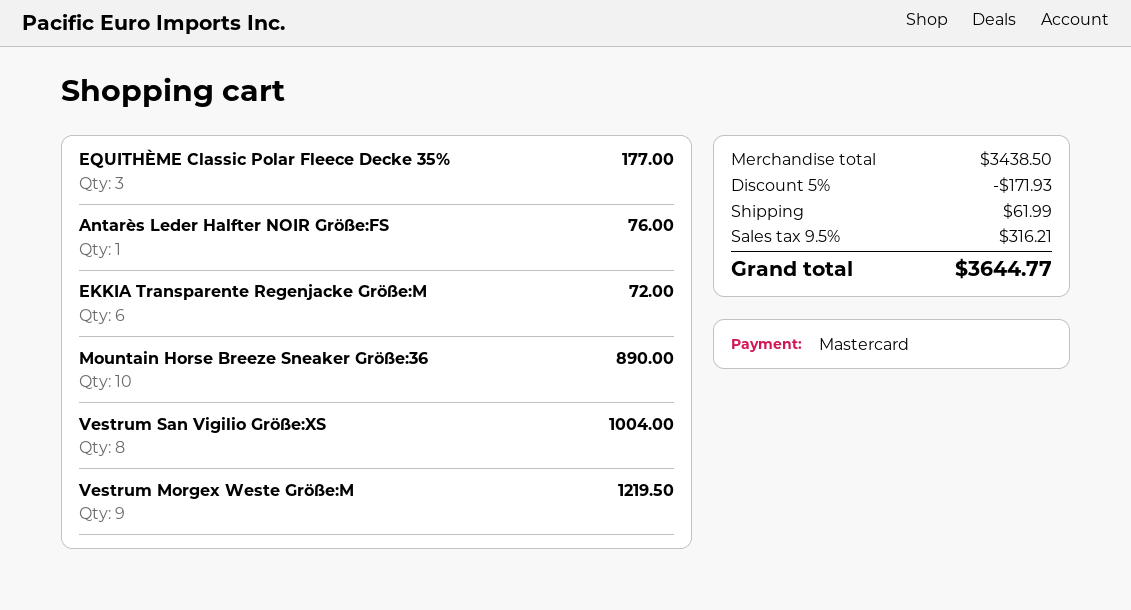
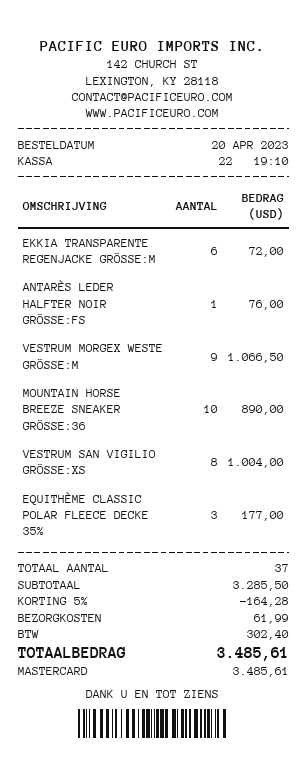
Vestrum Morgex Weste Größe:M: 9 for 1219.50 -> 9 for 1066.50
subtotal: 3438.50 -> 3285.50
discount: 5% = 171.93 -> 5% = 164.28
tax: 316.21 -> 302.40
total: 3644.77 -> 3485.61

